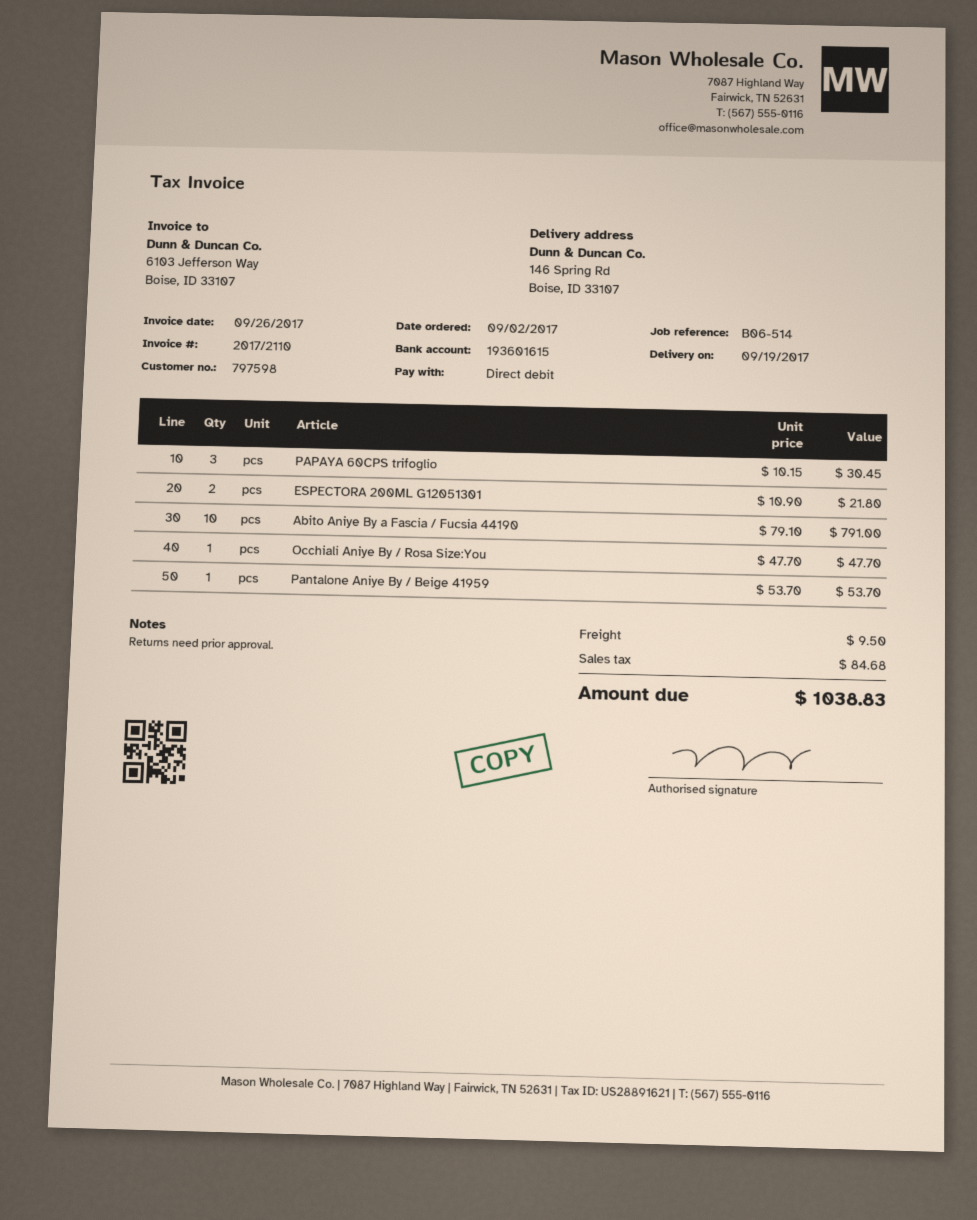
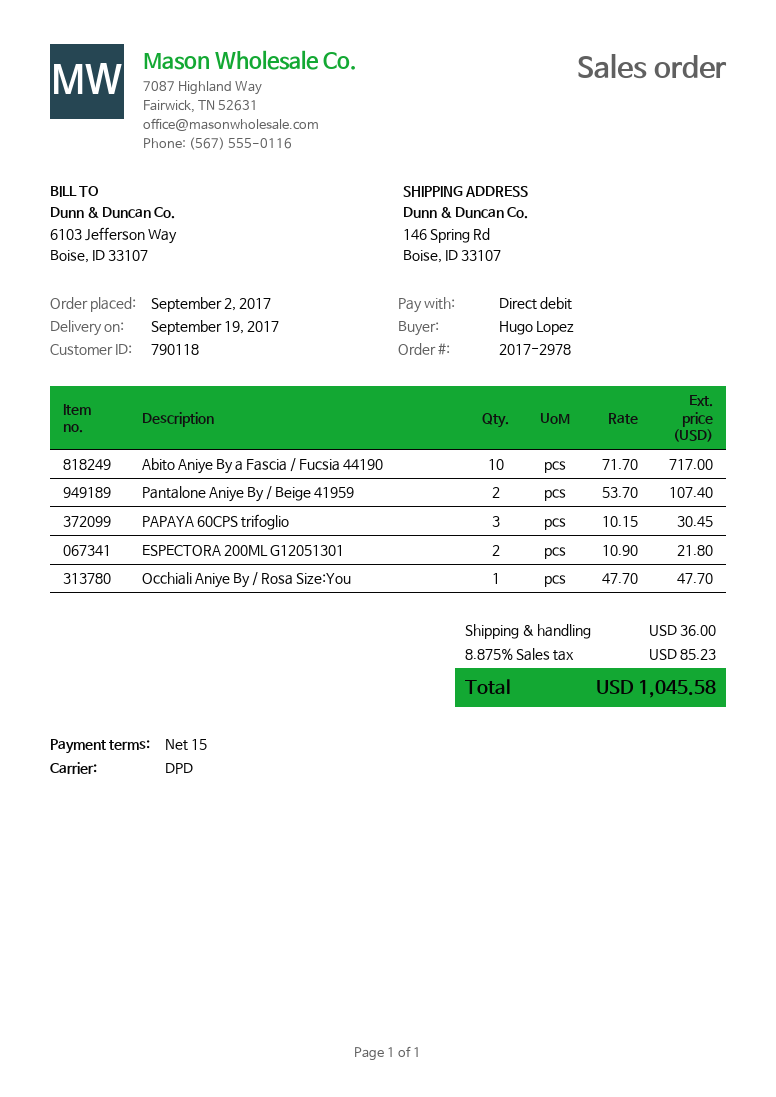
customer number: 797598 -> 790118
Abito Aniye By a Fascia / Fucsia 44190: 10 x 79.10 = 791.00 -> 10 x 71.70 = 717.00
Pantalone Aniye By / Beige 41959: 1 x 53.70 = 53.70 -> 2 x 53.70 = 107.40
shipping: 9.50 -> 36.00
tax: 84.68 -> 85.23
total: 1038.83 -> 1045.58

